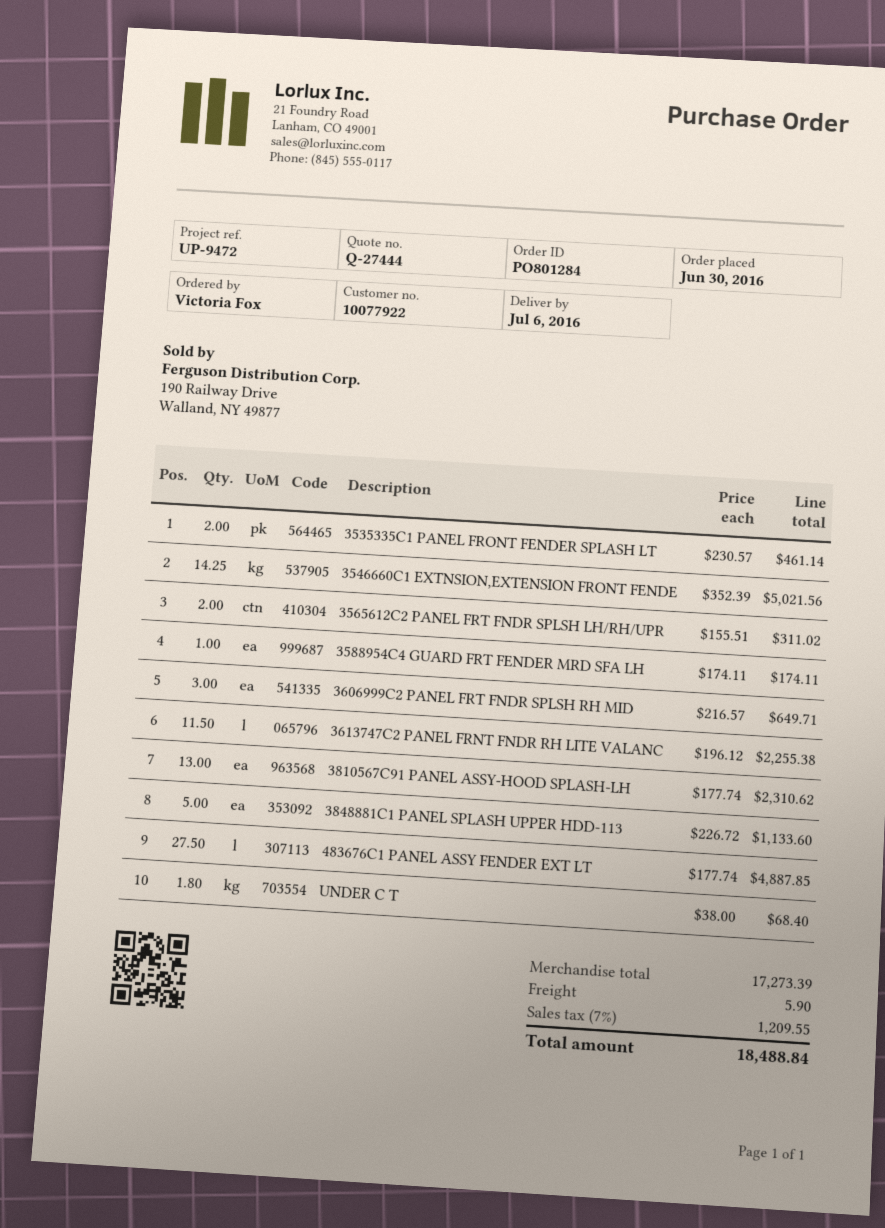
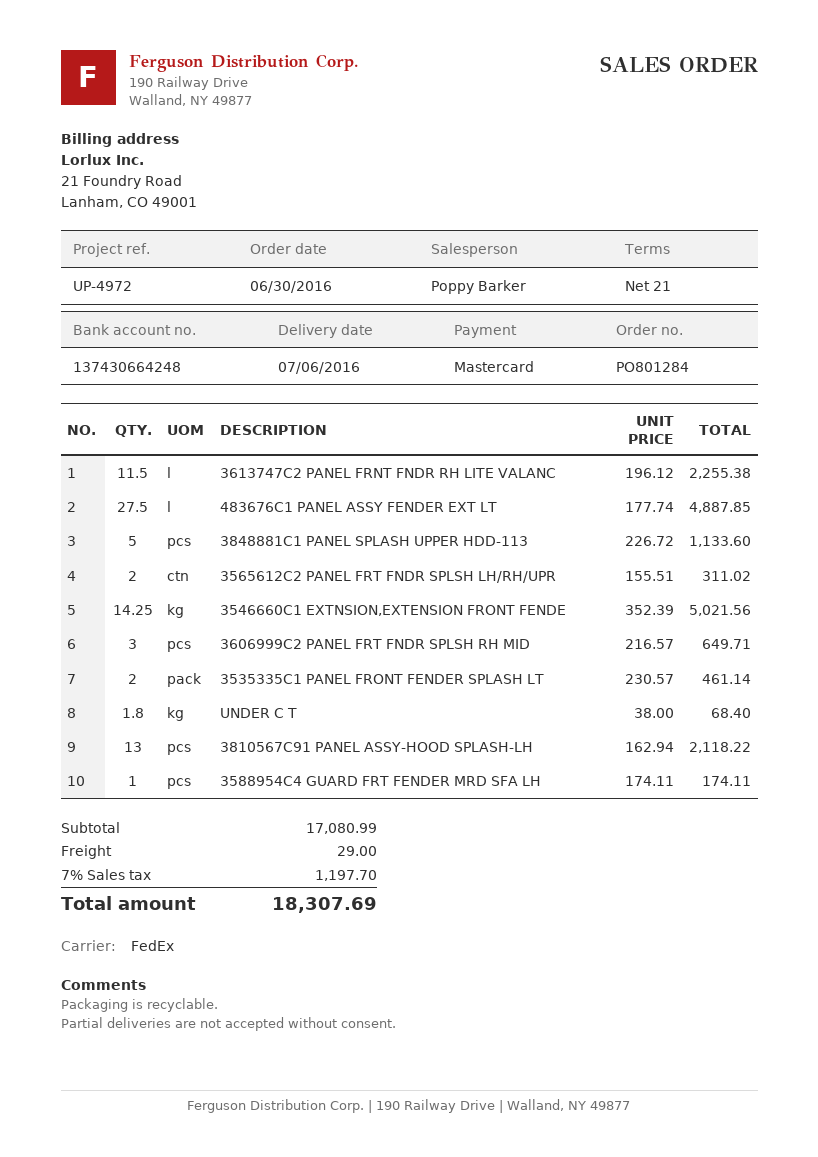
reference: UP-9472 -> UP-4972
3810567C91 PANEL ASSY-HOOD SPLASH-LH: 13 x 177.74 = 2310.62 -> 13 x 162.94 = 2118.22
subtotal: 17273.39 -> 17080.99
shipping: 5.90 -> 29.00
tax: 7% = 1209.55 -> 7% = 1197.70
total: 18488.84 -> 18307.69

